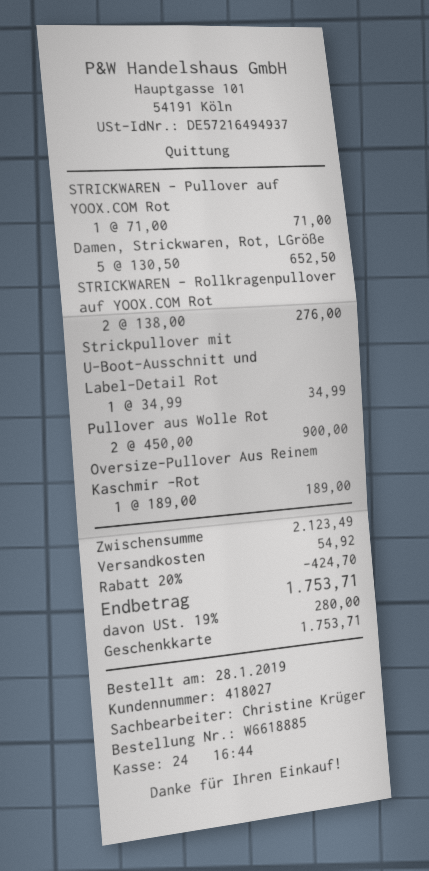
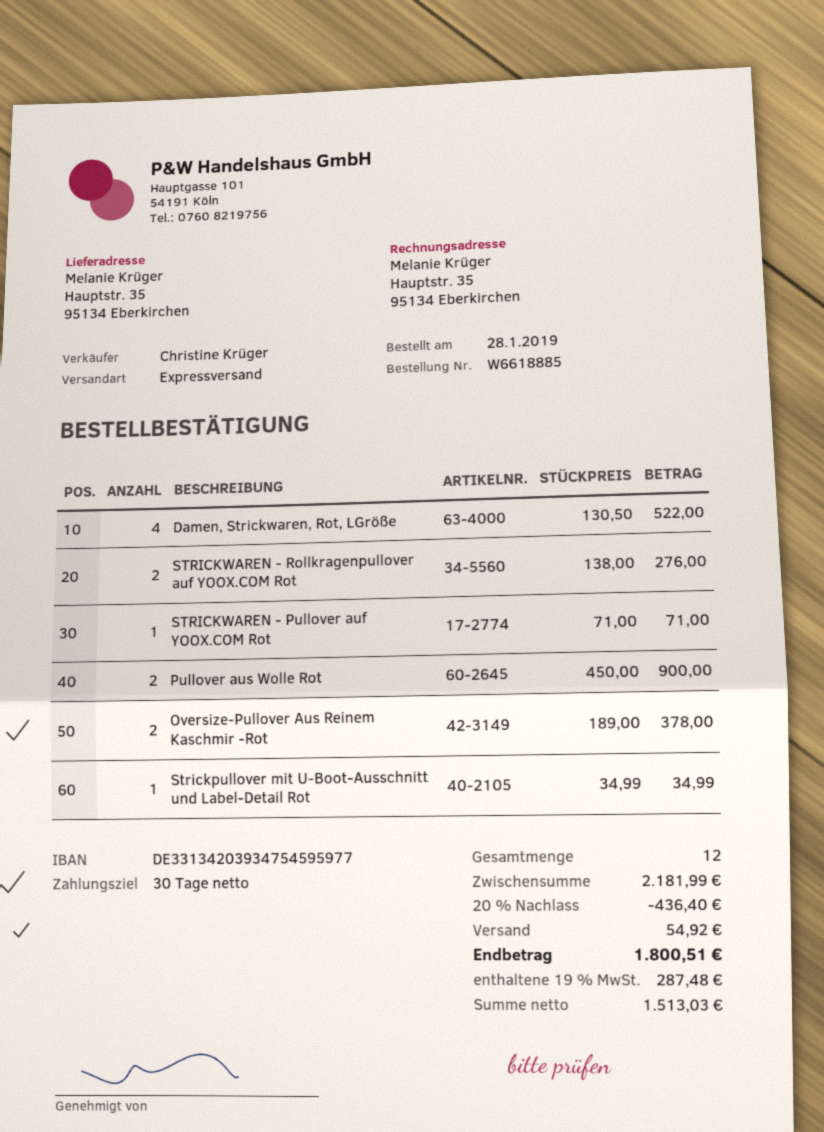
Damen, Strickwaren, Rot, LGröße: 5 x 130.50 = 652.50 -> 4 x 130.50 = 522.00
Oversize-Pullover Aus Reinem Kaschmir -Rot: 1 x 189.00 = 189.00 -> 2 x 189.00 = 378.00
subtotal: 2123.49 -> 2181.99
discount: 20% = 424.70 -> 20% = 436.40
tax: 19% = 280.00 -> 19% = 287.48
total: 1753.71 -> 1800.51

